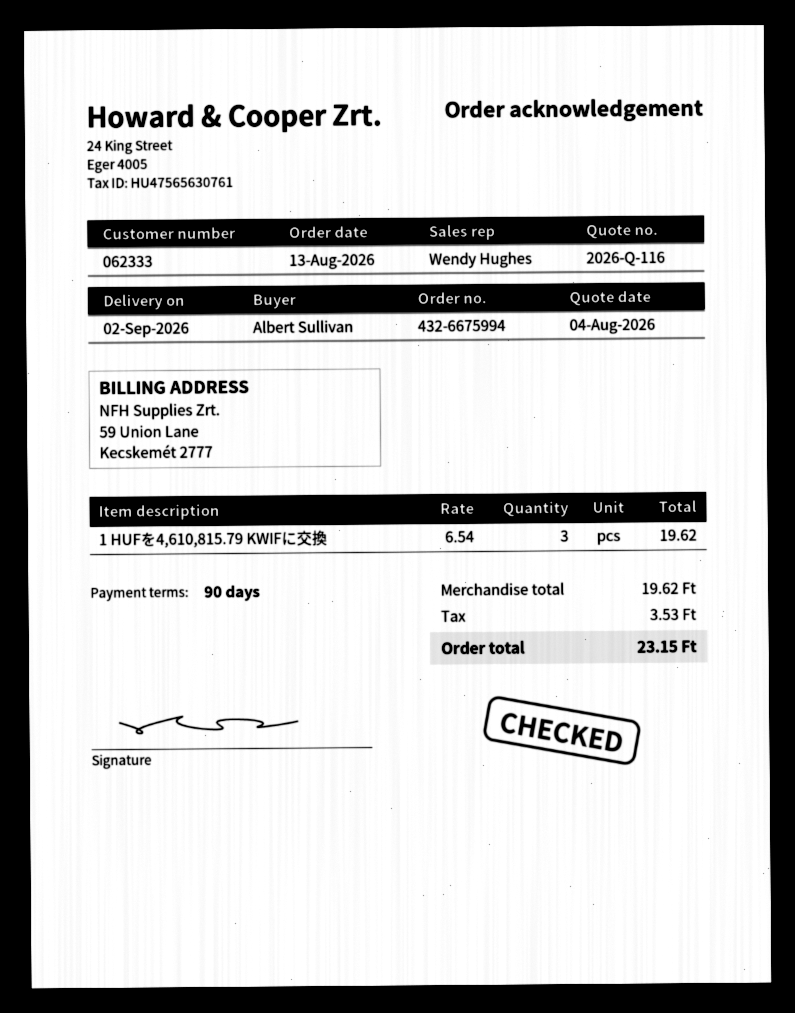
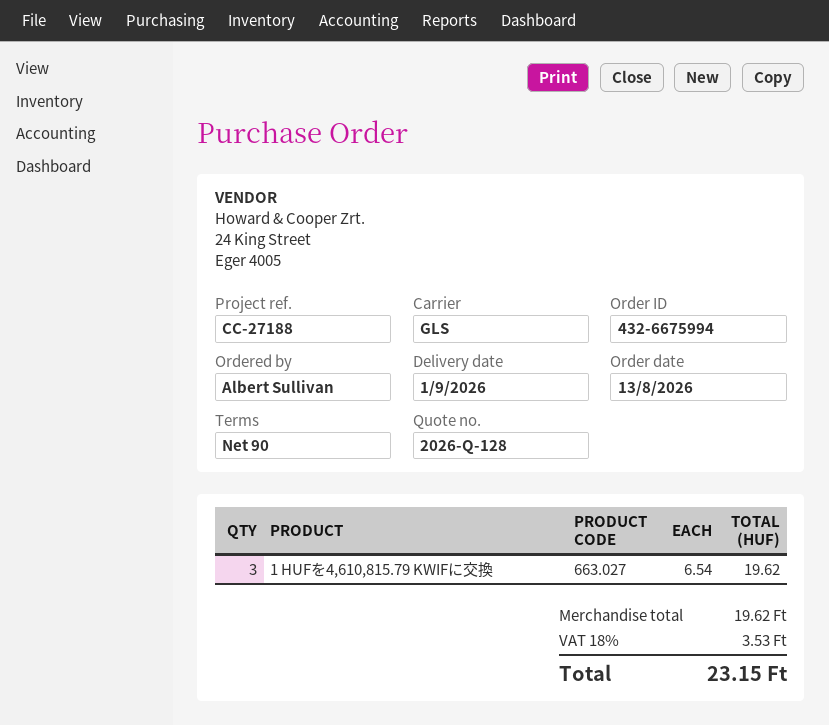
quote number: 2026-Q-116 -> 2026-Q-128
delivery date: 2026-09-02 -> 2026-09-01

